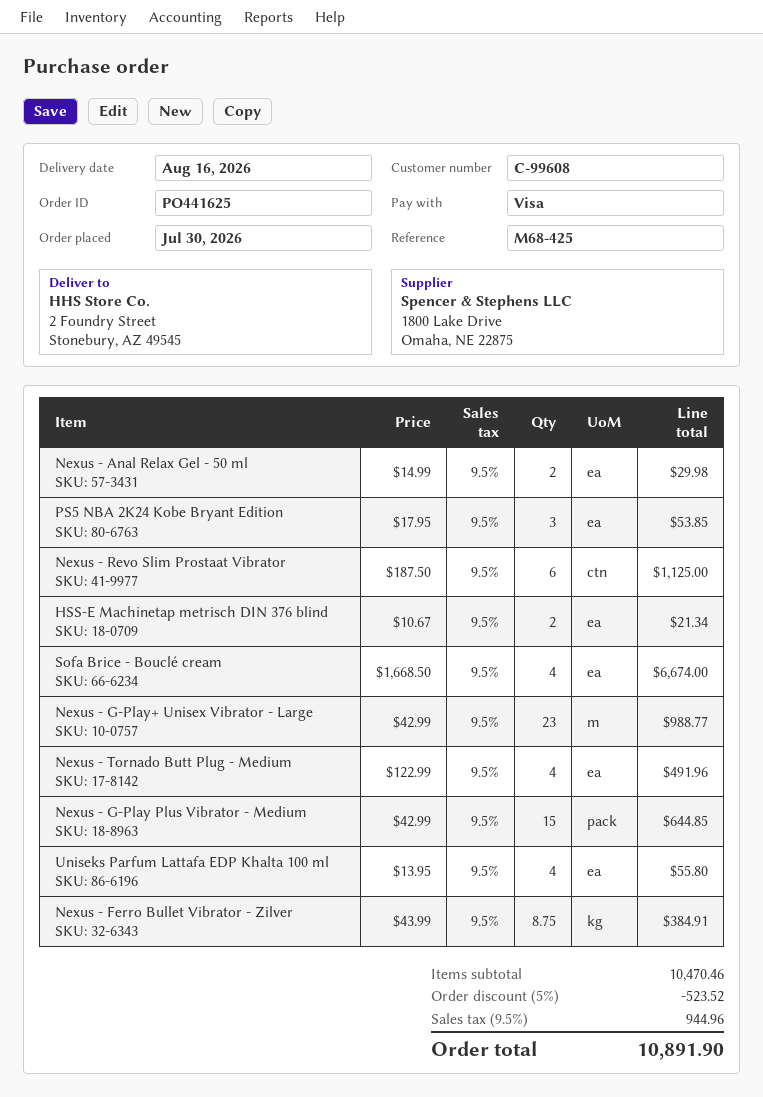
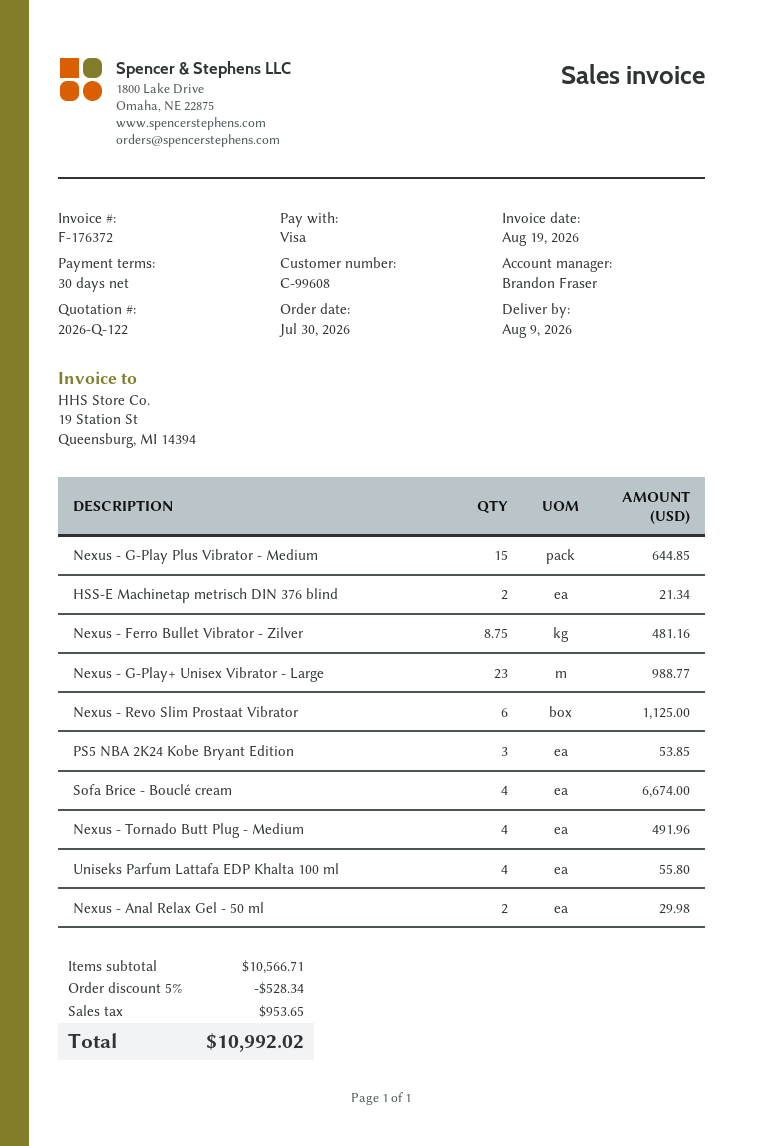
delivery date: 2026-08-16 -> 2026-08-09
Nexus - Ferro Bullet Vibrator - Zilver: 8.75 for 384.91 -> 8.75 for 481.16
subtotal: 10470.46 -> 10566.71
discount: 5% = 523.52 -> 5% = 528.34
tax: 944.96 -> 953.65
total: 10891.90 -> 10992.02

